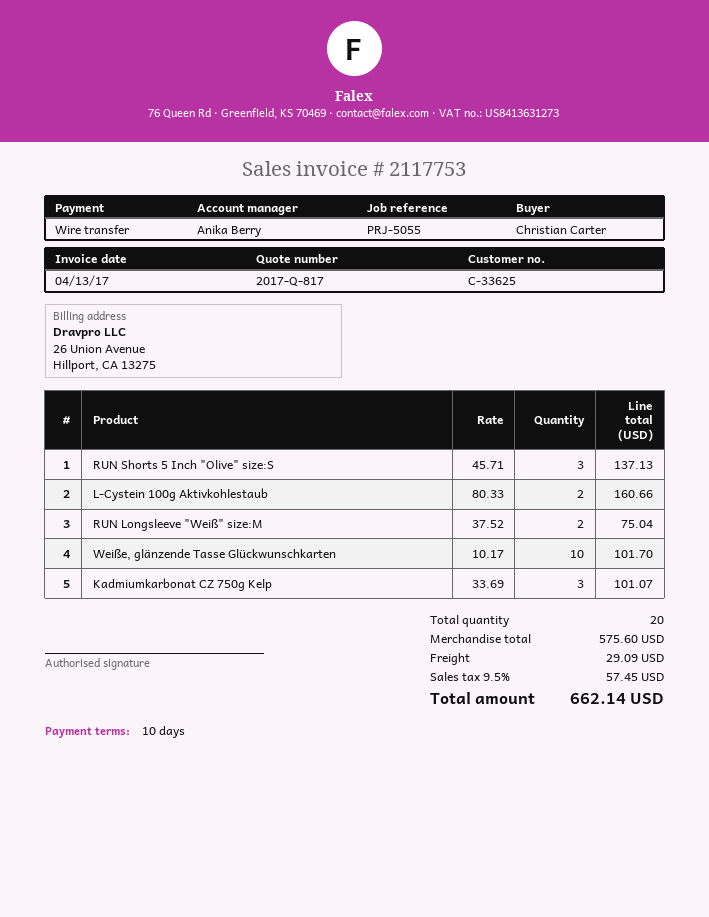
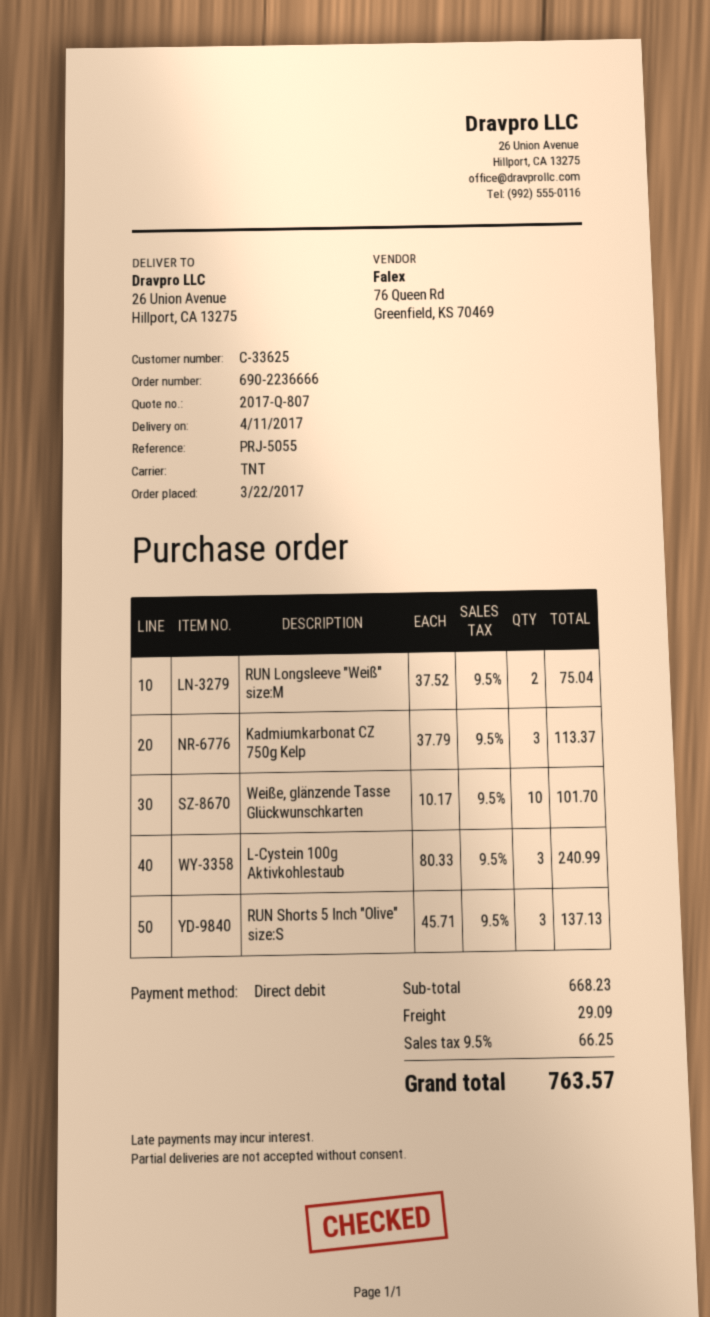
quote number: 2017-Q-817 -> 2017-Q-807
payment method: bank transfer -> direct debit
L-Cystein 100g Aktivkohlestaub: 2 x 80.33 = 160.66 -> 3 x 80.33 = 240.99
Kadmiumkarbonat CZ 750g Kelp: 3 x 33.69 = 101.07 -> 3 x 37.79 = 113.37
subtotal: 575.60 -> 668.23
tax: 9.5% = 57.45 -> 9.5% = 66.25
total: 662.14 -> 763.57

